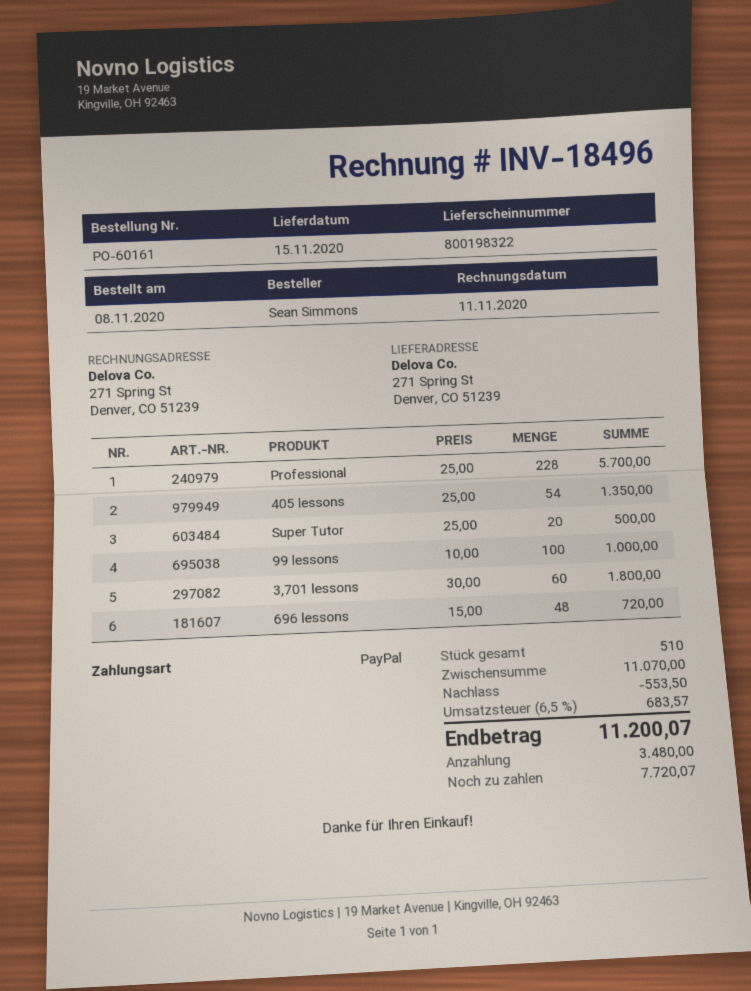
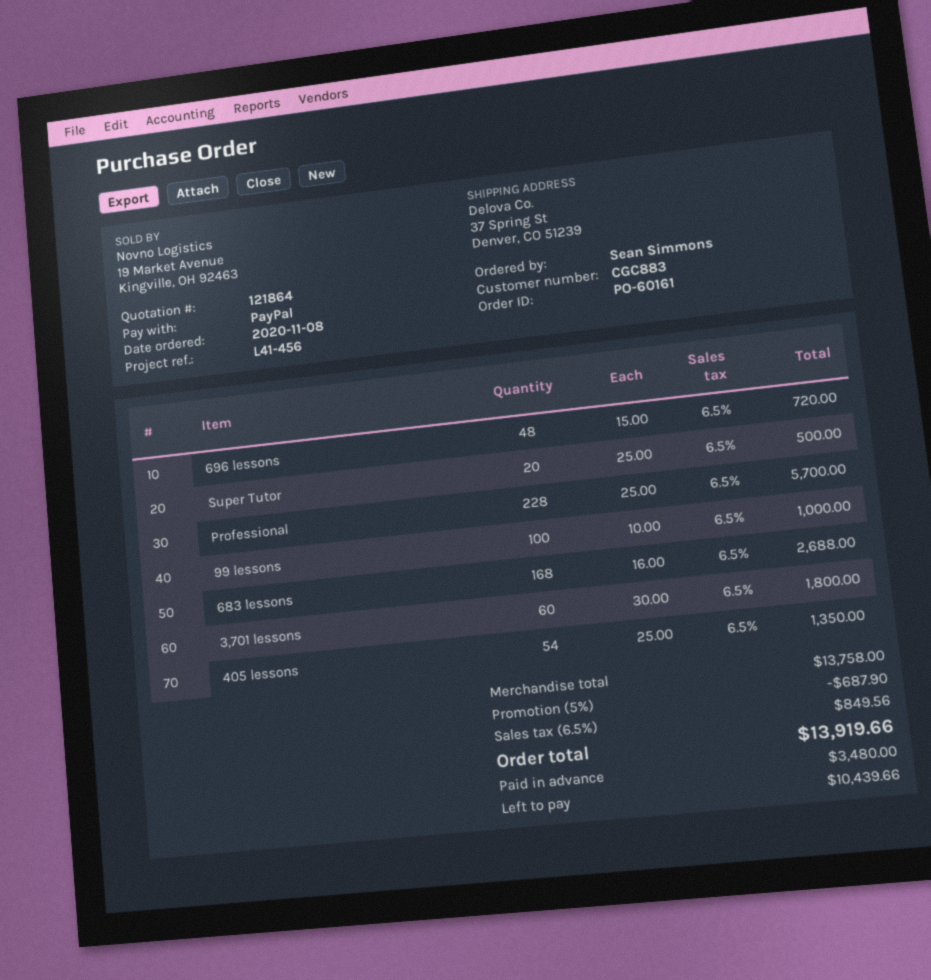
ship to: 271 Spring St, Denver, CO 51239 -> 37 Spring St, Denver, CO 51239
683 lessons: none -> 168 x 16.00 = 2688.00
subtotal: 11070.00 -> 13758.00
discount: 553.50 -> 687.90
tax: 6.5% = 683.57 -> 6.5% = 849.56
total: 11200.07 -> 13919.66
balance: 7720.07 -> 10439.66

